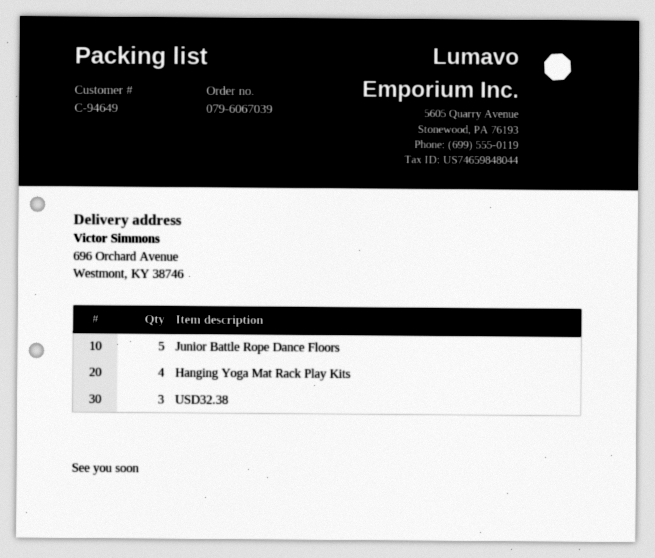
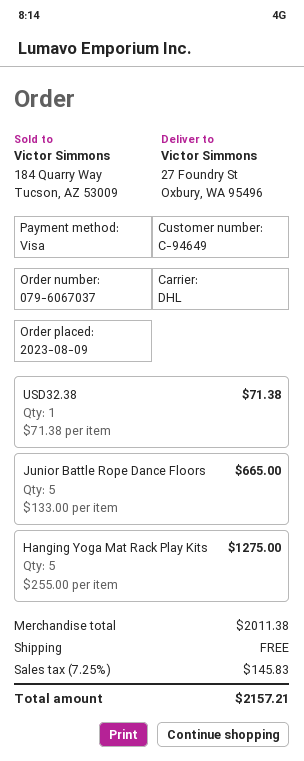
order number: 079-6067039 -> 079-6067037
ship to: 696 Orchard Avenue, Westmont, KY 38746 -> 27 Foundry St, Oxbury, WA 95496
Hanging Yoga Mat Rack Play Kits: 4 -> 5
USD32.38: 3 -> 1

